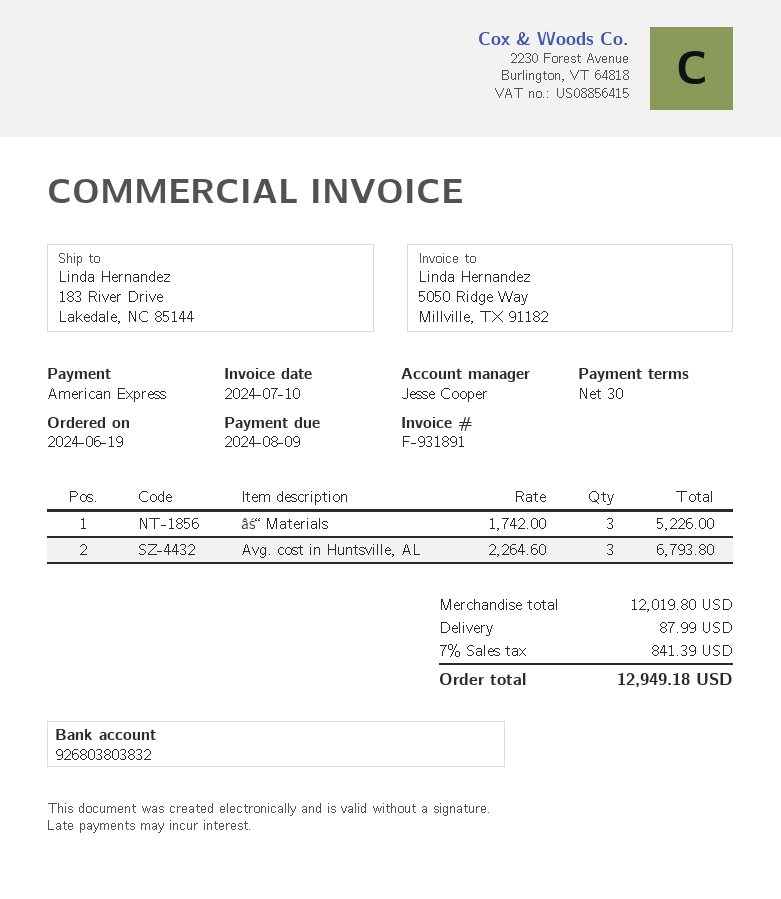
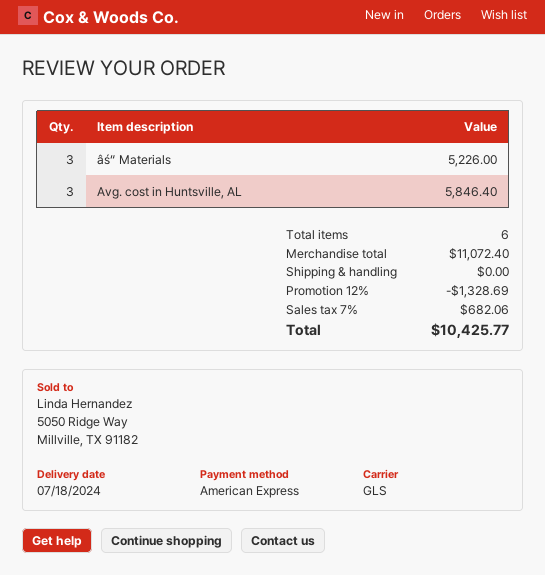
Avg. cost in Huntsville, AL: 3 for 6793.80 -> 3 for 5846.40
subtotal: 12019.80 -> 11072.40
discount: none -> 12% = 1328.69
shipping: 87.99 -> 0.00
tax: 7% = 841.39 -> 7% = 682.06
total: 12949.18 -> 10425.77

